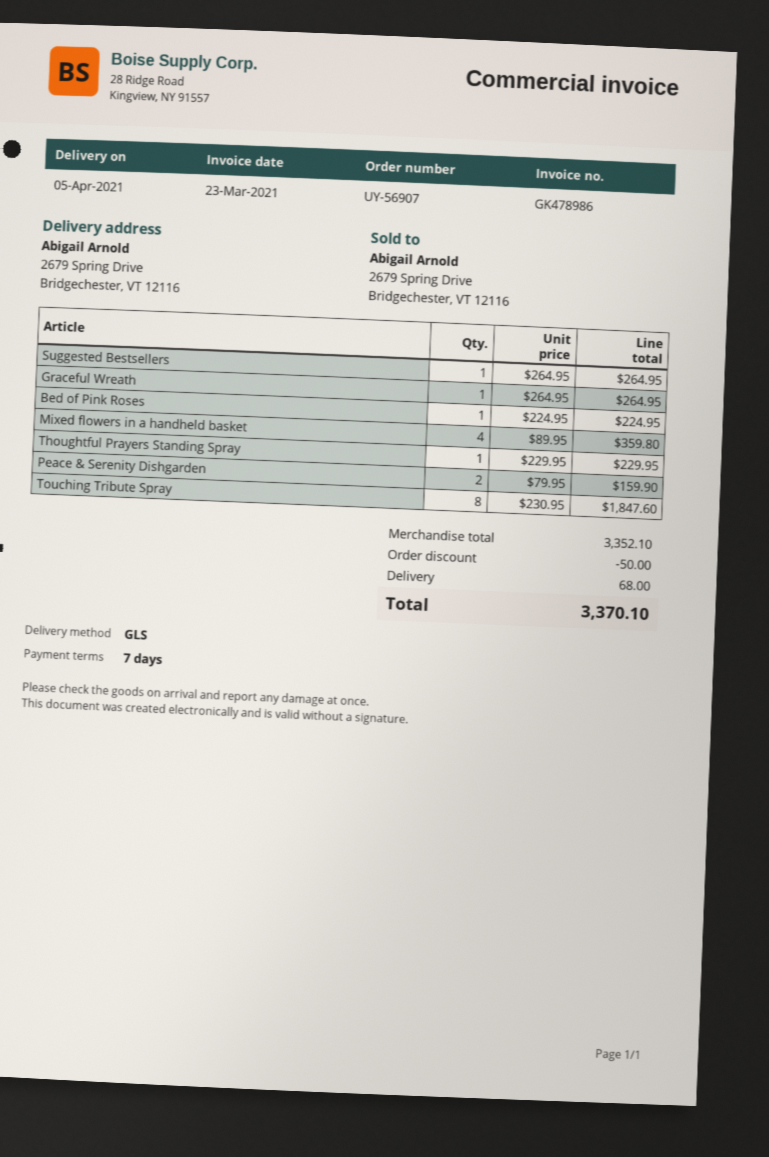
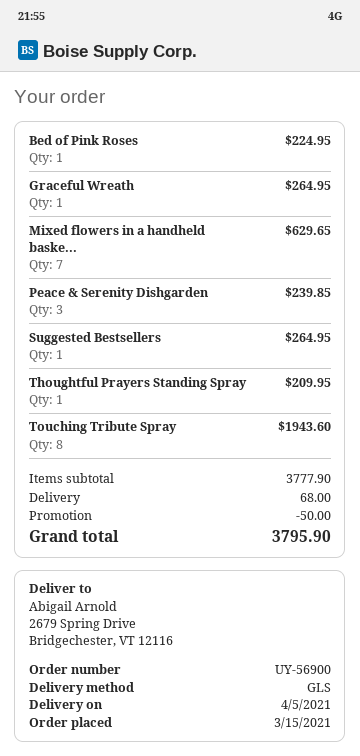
order number: UY-56907 -> UY-56900
Mixed flowers in a handheld basket: 4 for 359.80 -> 7 for 629.65
Thoughtful Prayers Standing Spray: 1 for 229.95 -> 1 for 209.95
Peace & Serenity Dishgarden: 2 for 159.90 -> 3 for 239.85
Touching Tribute Spray: 8 for 1847.60 -> 8 for 1943.60
subtotal: 3352.10 -> 3777.90
total: 3370.10 -> 3795.90

